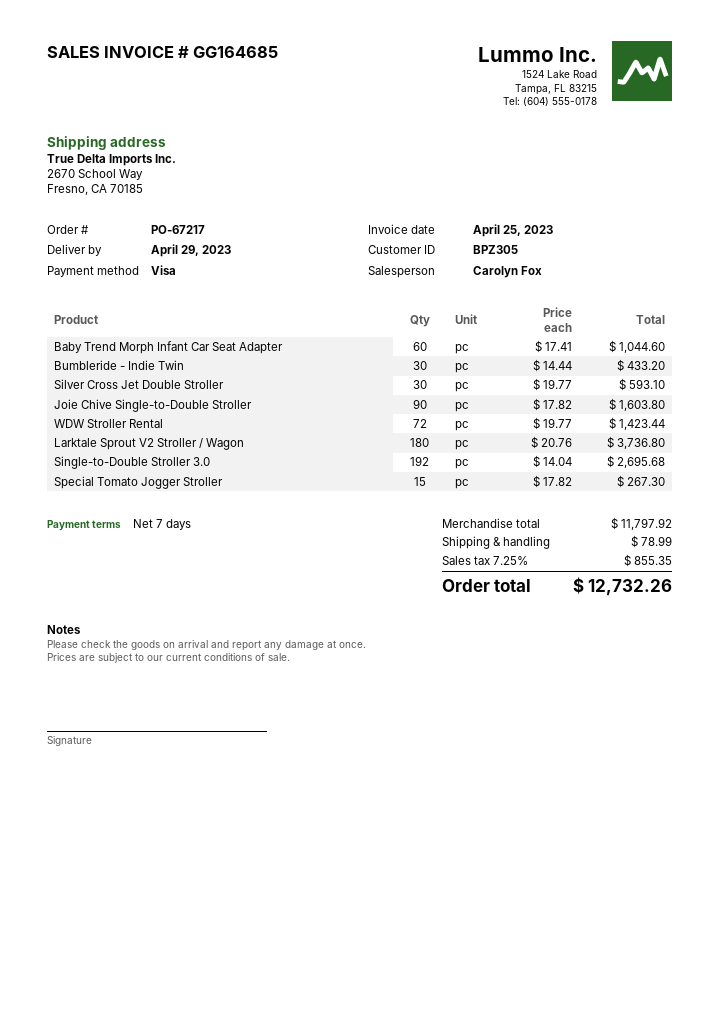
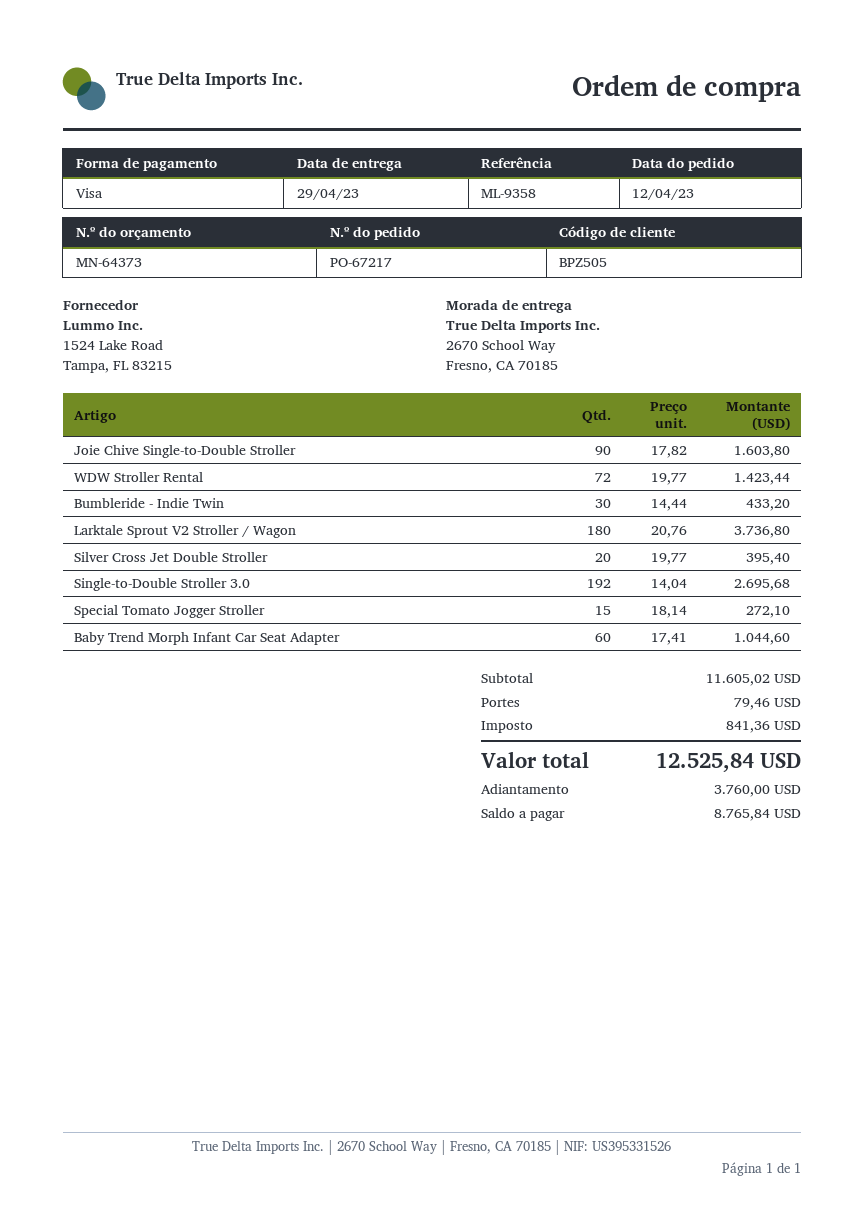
customer number: BPZ305 -> BPZ505
Silver Cross Jet Double Stroller: 30 x 19.77 = 593.10 -> 20 x 19.77 = 395.40
Special Tomato Jogger Stroller: 15 x 17.82 = 267.30 -> 15 x 18.14 = 272.10
subtotal: 11797.92 -> 11605.02
shipping: 78.99 -> 79.46
tax: 855.35 -> 841.36
total: 12732.26 -> 12525.84

